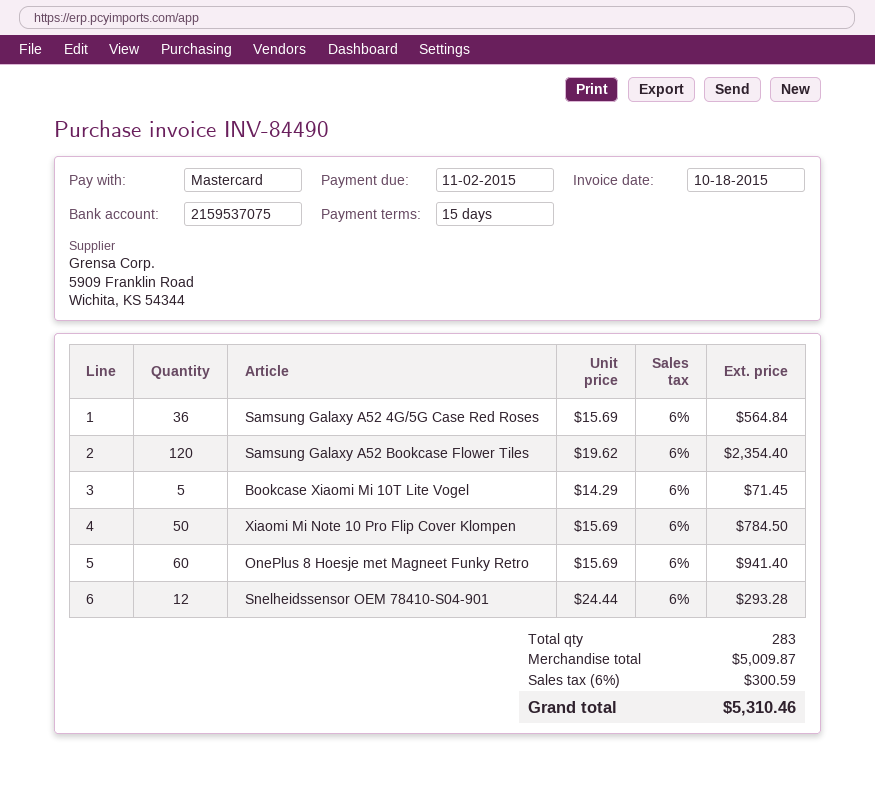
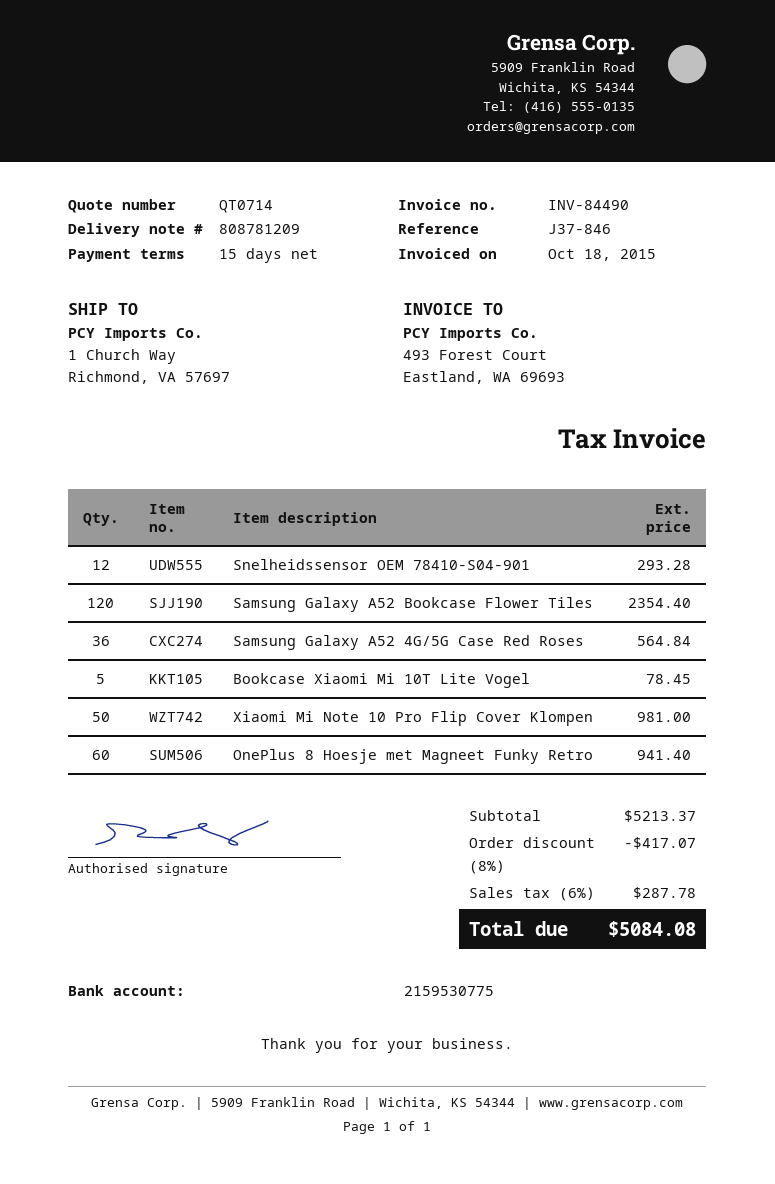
bank account: 2159537075 -> 2159530775
Bookcase Xiaomi Mi 10T Lite Vogel: 5 for 71.45 -> 5 for 78.45
Xiaomi Mi Note 10 Pro Flip Cover Klompen: 50 for 784.50 -> 50 for 981.00
subtotal: 5009.87 -> 5213.37
discount: none -> 8% = 417.07
tax: 6% = 300.59 -> 6% = 287.78
total: 5310.46 -> 5084.08

